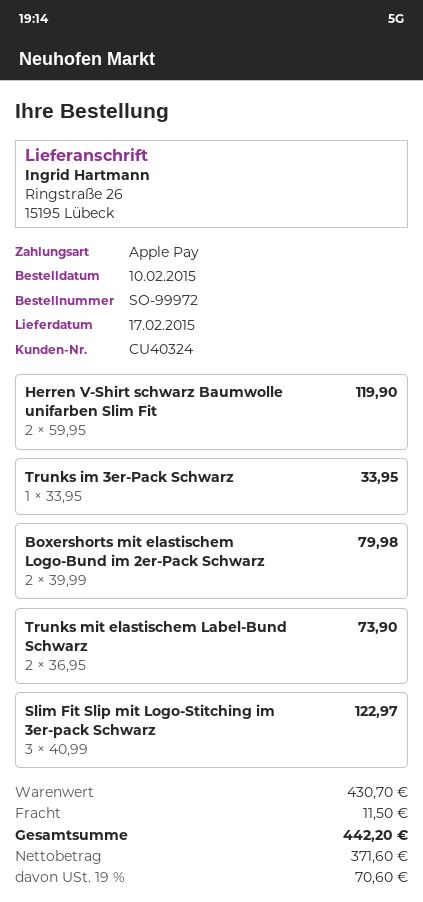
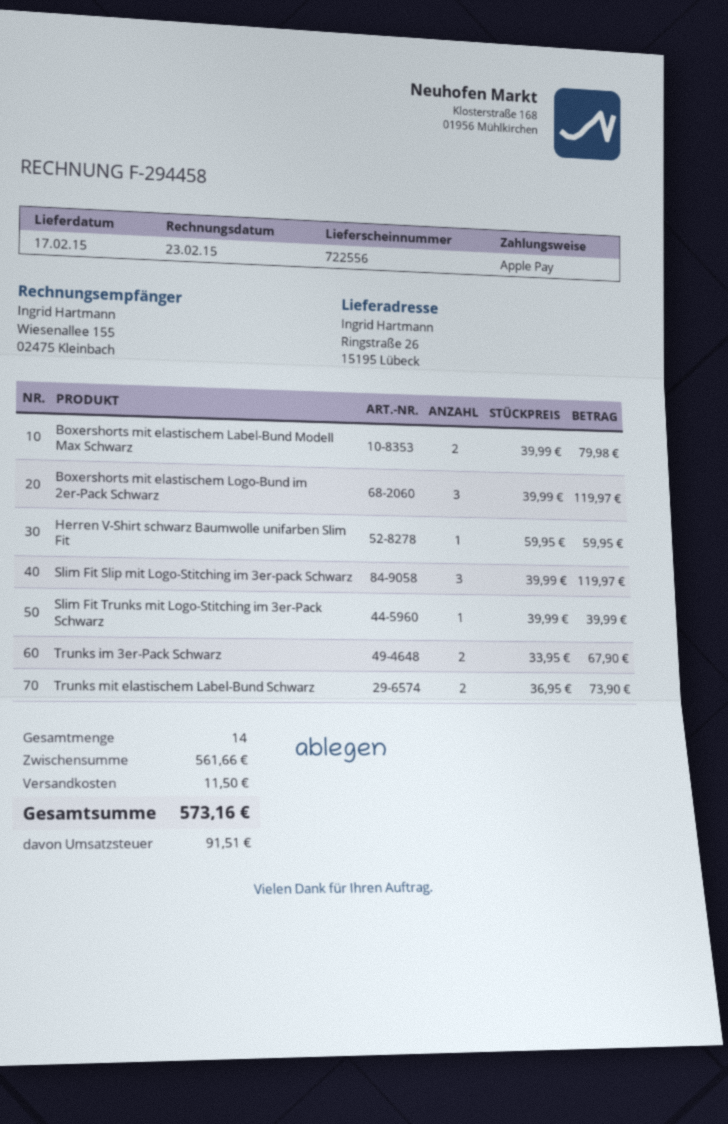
Herren V-Shirt schwarz Baumwolle unifarben Slim Fit: 2 x 59.95 = 119.90 -> 1 x 59.95 = 59.95
Trunks im 3er-Pack Schwarz: 1 x 33.95 = 33.95 -> 2 x 33.95 = 67.90
Boxershorts mit elastischem Logo-Bund im 2er-Pack Schwarz: 2 x 39.99 = 79.98 -> 3 x 39.99 = 119.97
Slim Fit Slip mit Logo-Stitching im 3er-pack Schwarz: 3 x 40.99 = 122.97 -> 3 x 39.99 = 119.97
Boxershorts mit elastischem Label-Bund Modell Max Schwarz: none -> 2 x 39.99 = 79.98
Slim Fit Trunks mit Logo-Stitching im 3er-Pack Schwarz: none -> 1 x 39.99 = 39.99
subtotal: 430.70 -> 561.66
tax: 70.60 -> 91.51
total: 442.20 -> 573.16

